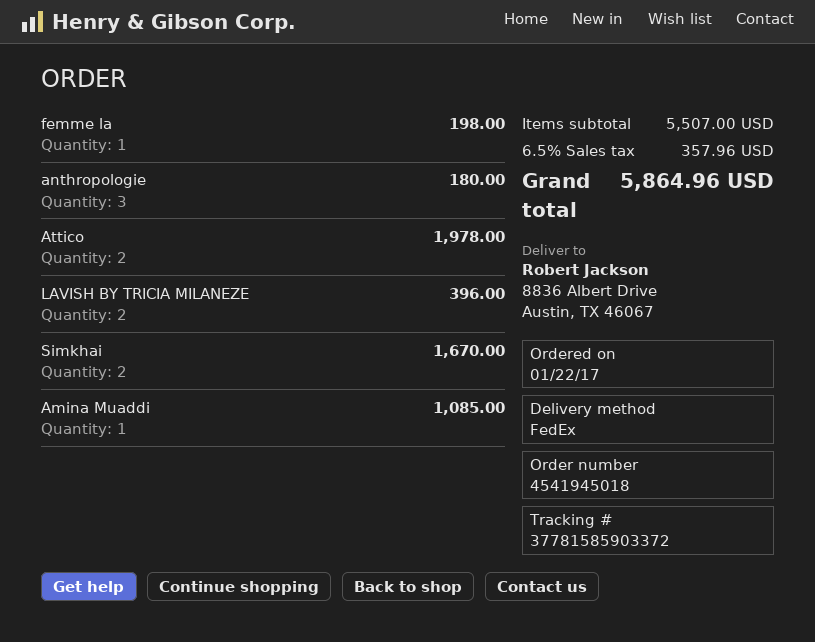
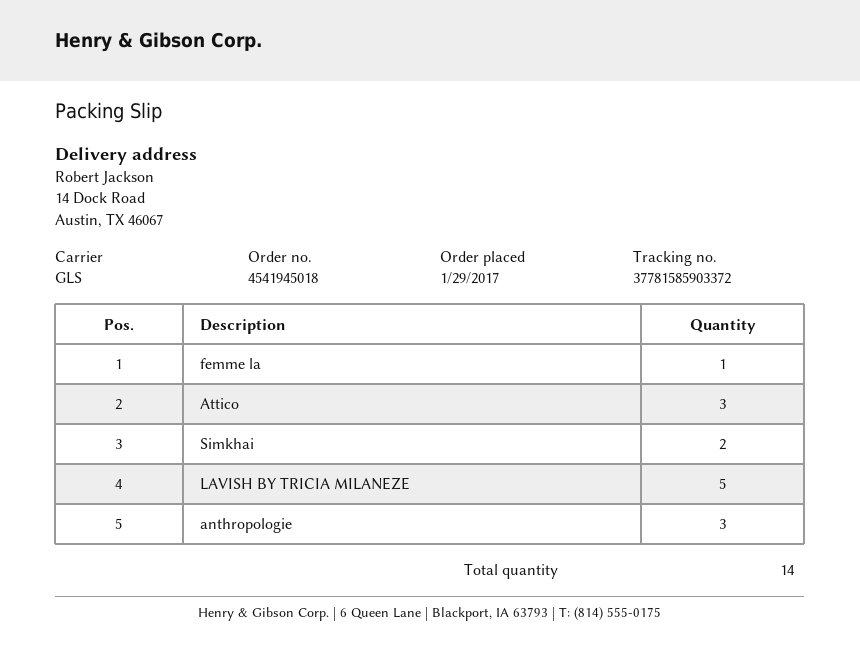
order date: 2017-01-22 -> 2017-01-29
shipping method: FedEx -> GLS
ship to: 8836 Albert Drive, Austin, TX 46067 -> 14 Dock Road, Austin, TX 46067
Attico: 2 -> 3
LAVISH BY TRICIA MILANEZE: 2 -> 5
Amina Muaddi: 1 -> none

